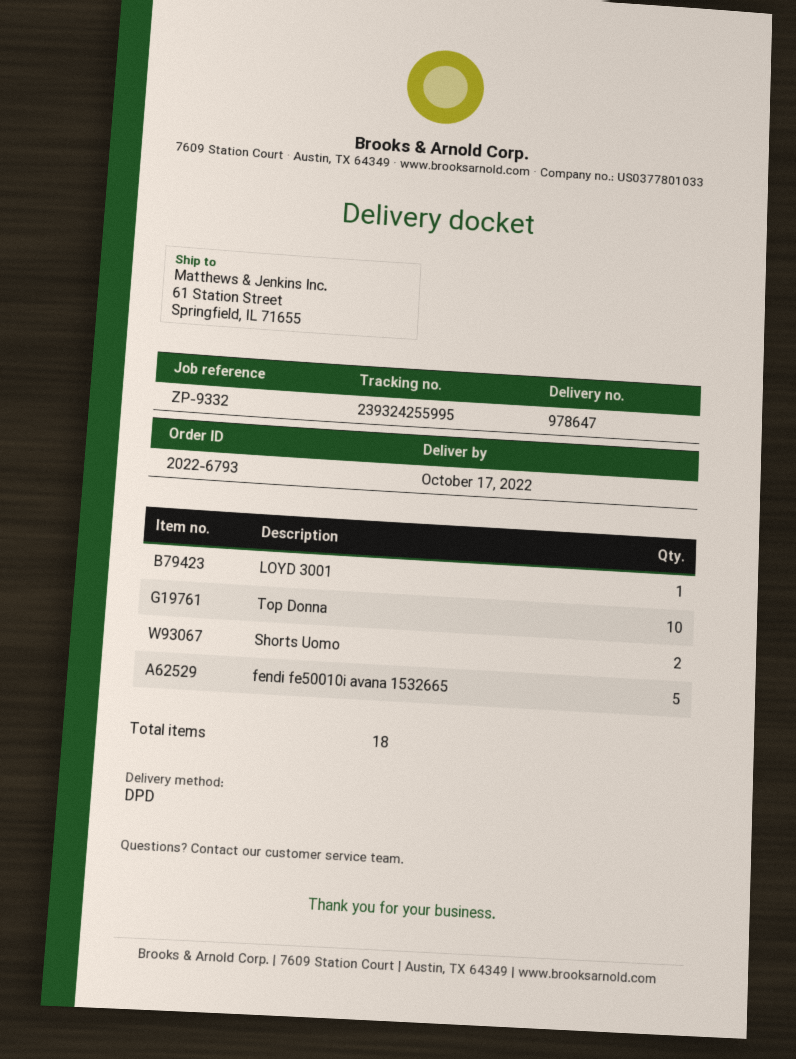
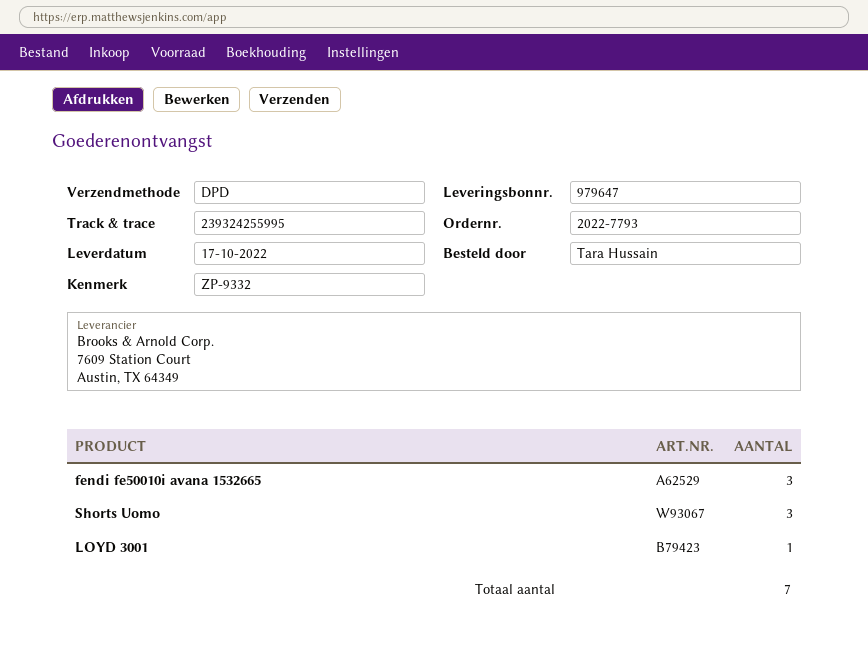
order number: 2022-6793 -> 2022-7793
delivery note number: 978647 -> 979647
Top Donna: 10 -> none
Shorts Uomo: 2 -> 3
fendi fe50010i avana 1532665: 5 -> 3
total quantity: 18 -> 7

